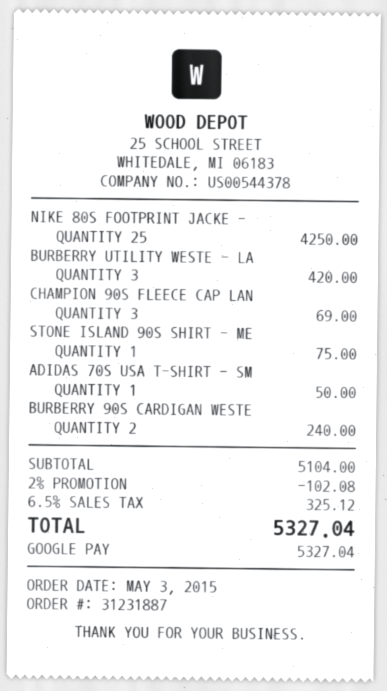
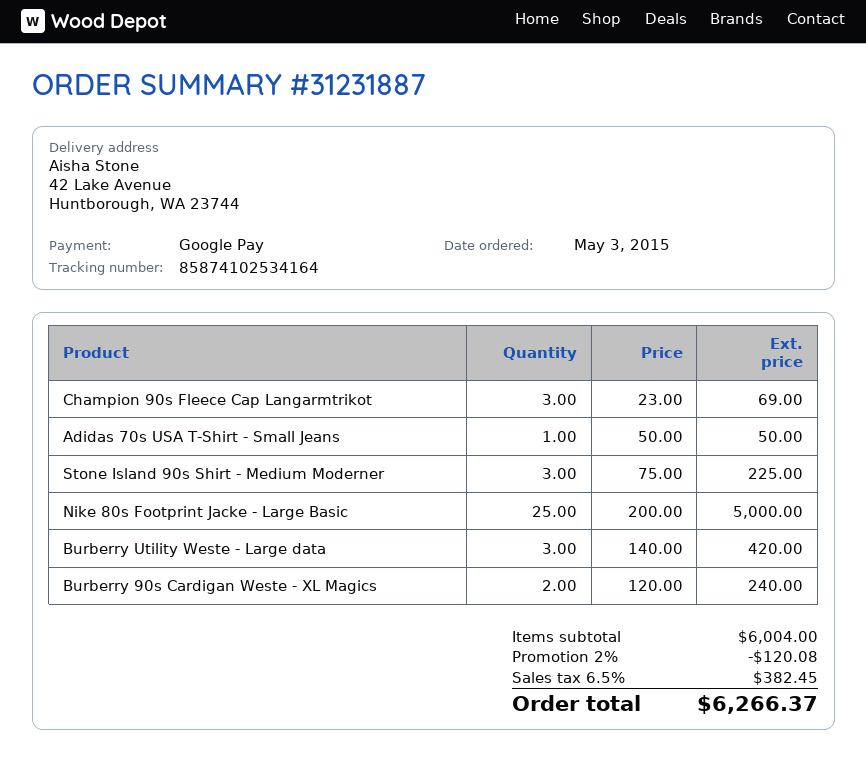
NIKE 80S FOOTPRINT JACKE -: 25 for 4250.00 -> 25 for 5000.00
STONE ISLAND 90S SHIRT - ME: 1 for 75.00 -> 3 for 225.00
subtotal: 5104.00 -> 6004.00
discount: 2% = 102.08 -> 2% = 120.08
tax: 6.5% = 325.12 -> 6.5% = 382.45
total: 5327.04 -> 6266.37

